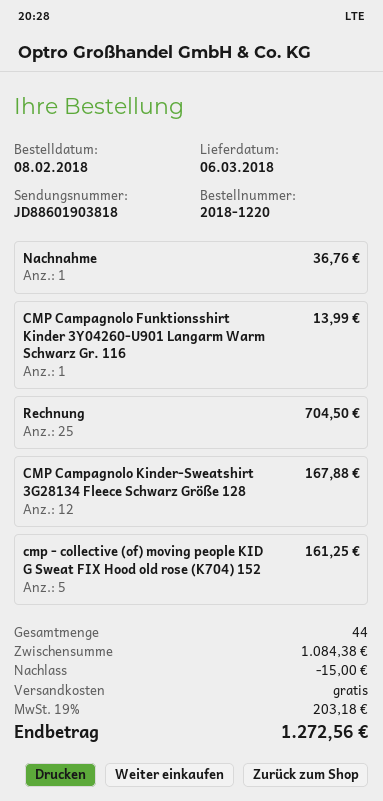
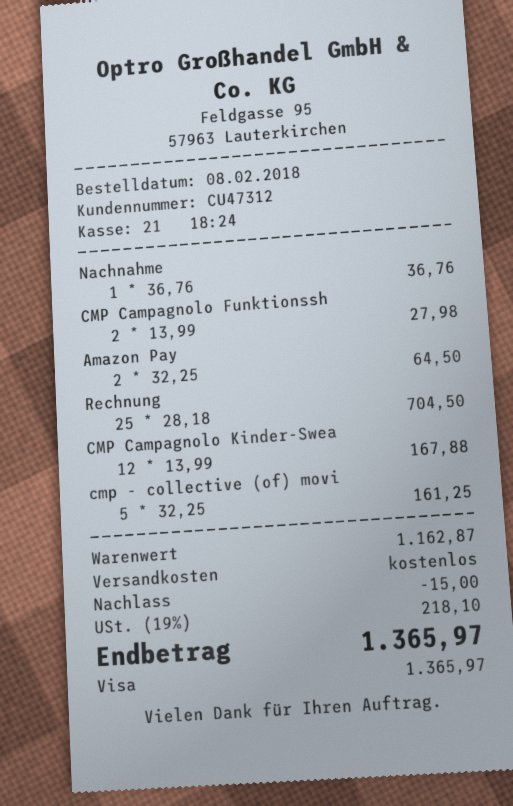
CMP Campagnolo Funktionsshirt Kinder 3Y04260-U901 Langarm Warm Schwarz Gr. 116: 1 for 13.99 -> 2 for 27.98
Amazon Pay: none -> 2 for 64.50
subtotal: 1084.38 -> 1162.87
tax: 19% = 203.18 -> 19% = 218.10
total: 1272.56 -> 1365.97

